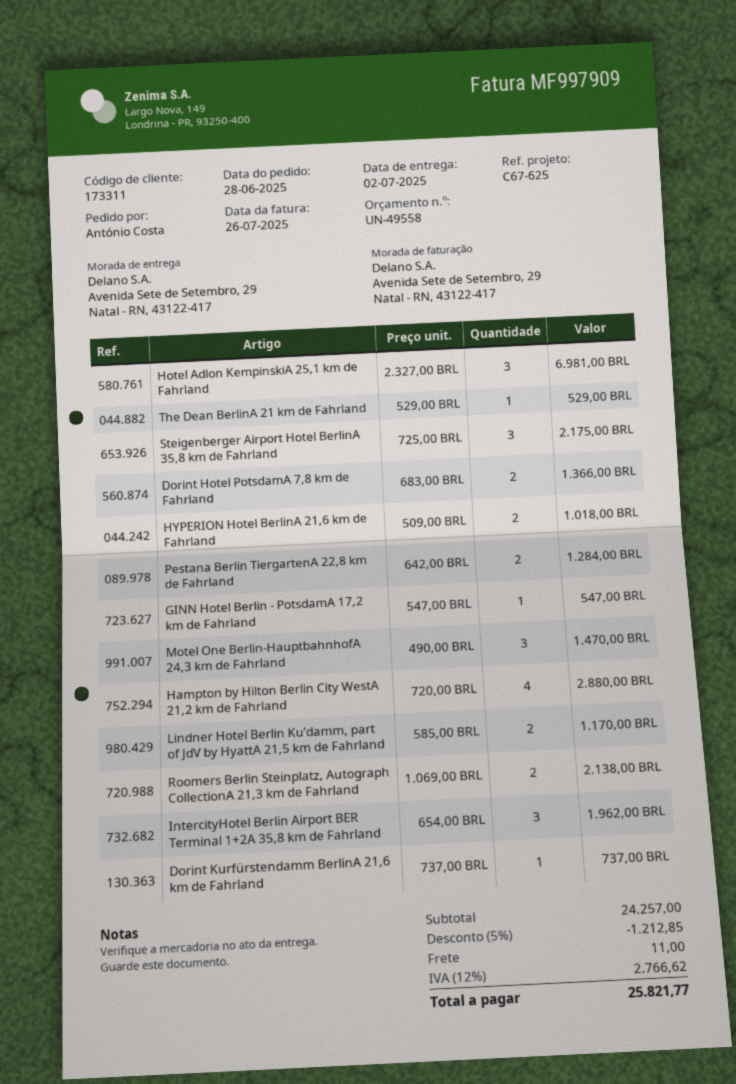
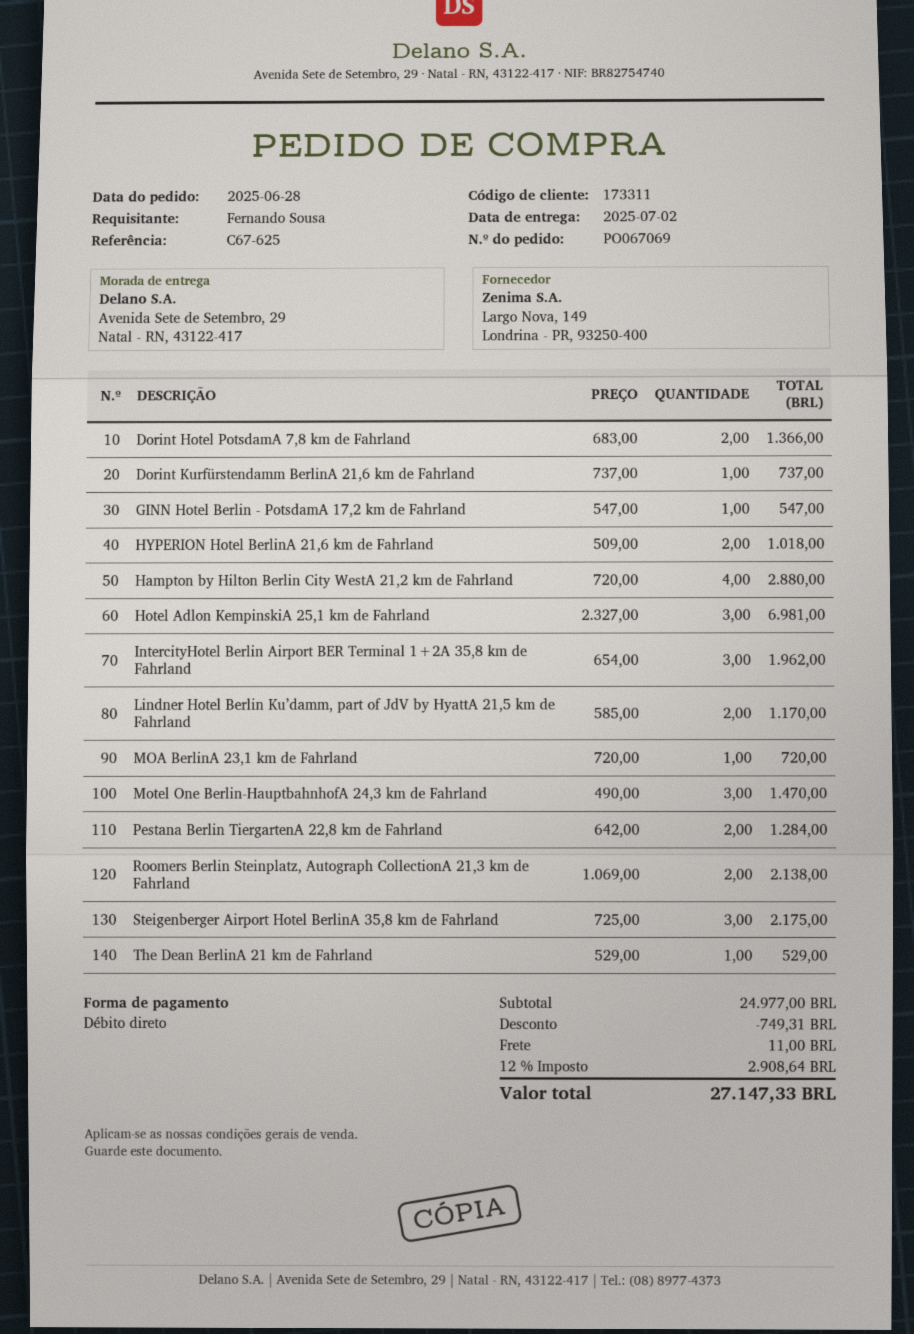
ordered by: António Costa -> Fernando Sousa
MOA BerlinA 23,1 km de Fahrland: none -> 1 x 720.00 = 720.00
subtotal: 24257.00 -> 24977.00
discount: 1212.85 -> 749.31
tax: 12% = 2766.62 -> 12% = 2908.64
total: 25821.77 -> 27147.33

